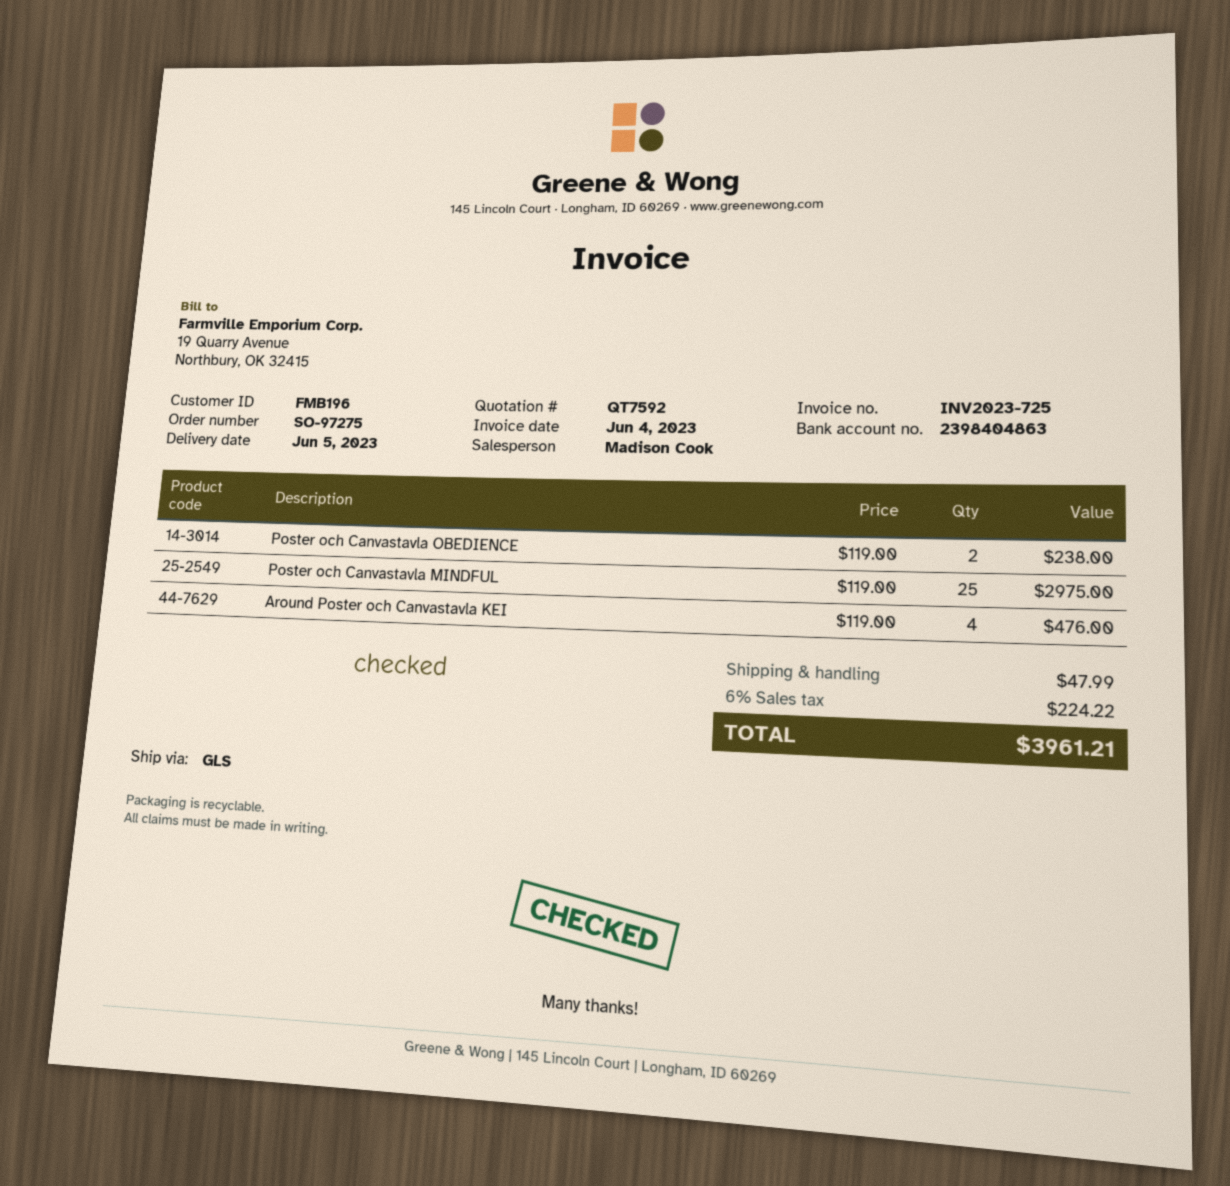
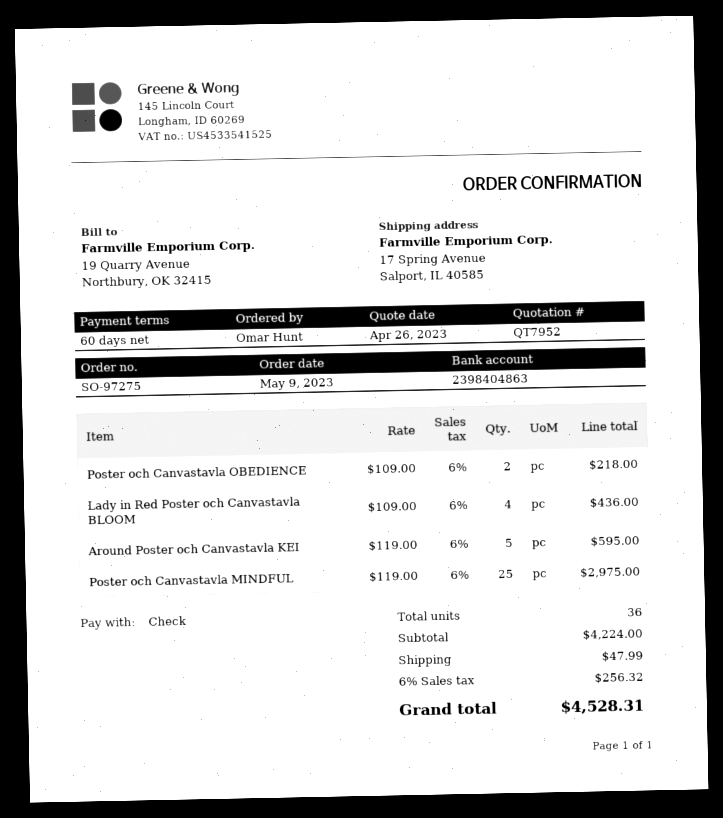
quote number: QT7592 -> QT7952
Poster och Canvastavla OBEDIENCE: 2 x 119.00 = 238.00 -> 2 x 109.00 = 218.00
Around Poster och Canvastavla KEI: 4 x 119.00 = 476.00 -> 5 x 119.00 = 595.00
Lady in Red Poster och Canvastavla BLOOM: none -> 4 x 109.00 = 436.00
tax: 6% = 224.22 -> 6% = 256.32
total: 3961.21 -> 4528.31

